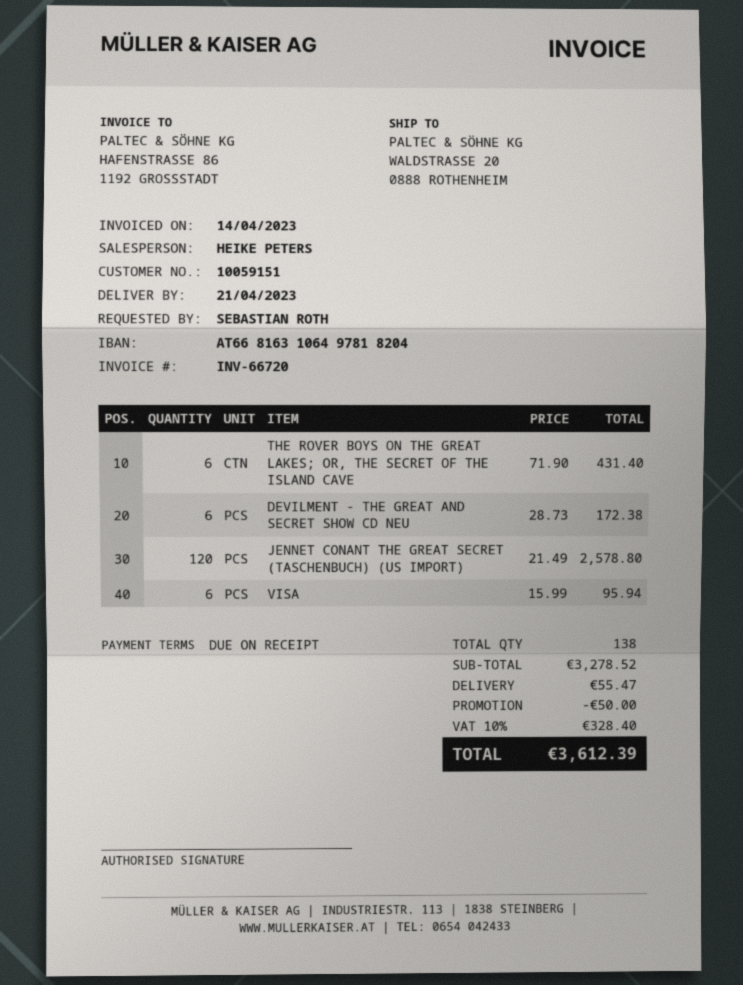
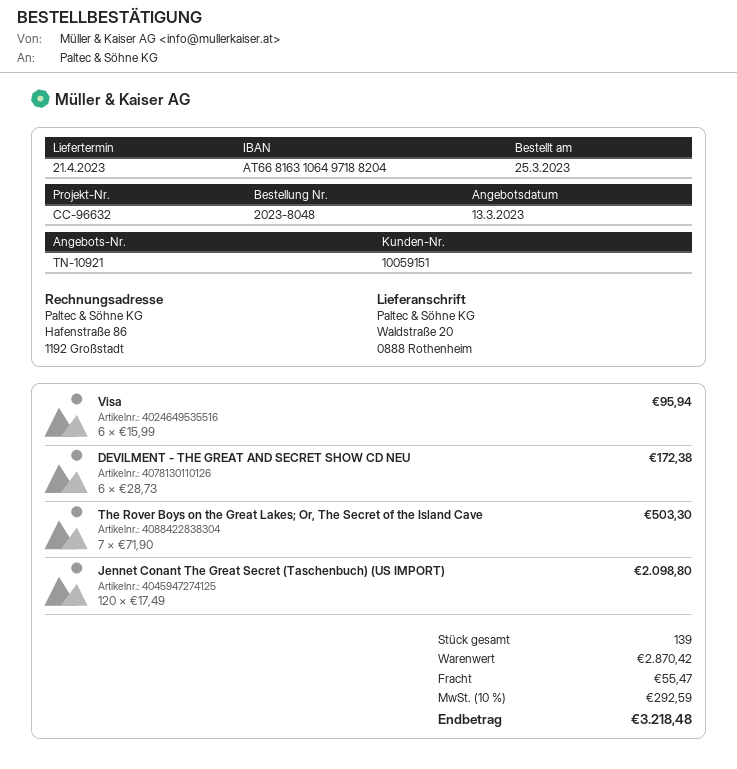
bank account: AT668163106497818204 -> AT668163106497188204
THE ROVER BOYS ON THE GREAT LAKES; OR, THE SECRET OF THE ISLAND CAVE: 6 x 71.90 = 431.40 -> 7 x 71.90 = 503.30
JENNET CONANT THE GREAT SECRET (TASCHENBUCH) (US IMPORT): 120 x 21.49 = 2578.80 -> 120 x 17.49 = 2098.80
total quantity: 138 -> 139
subtotal: 3278.52 -> 2870.42
discount: 50.00 -> none
tax: 10% = 328.40 -> 10% = 292.59
total: 3612.39 -> 3218.48

